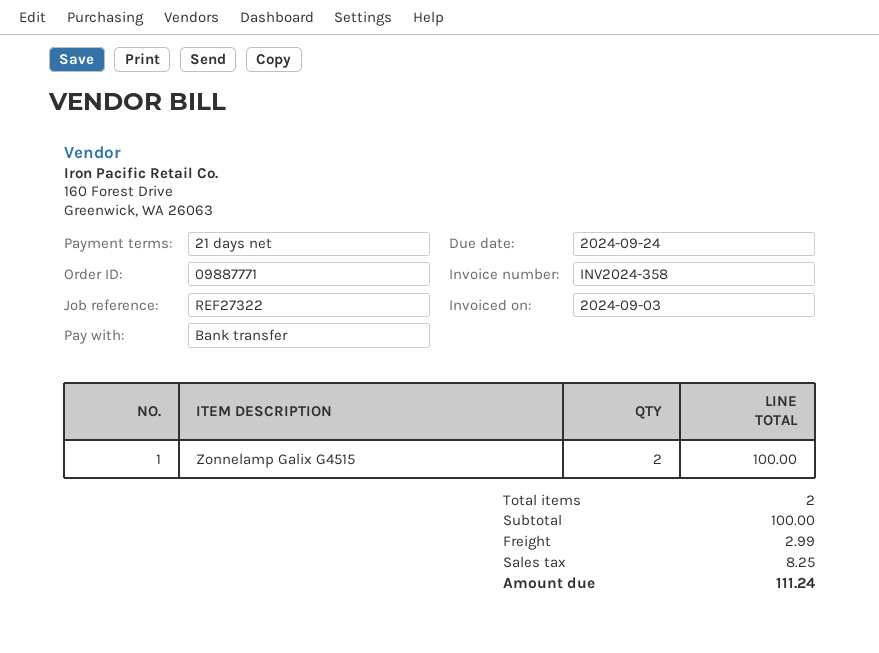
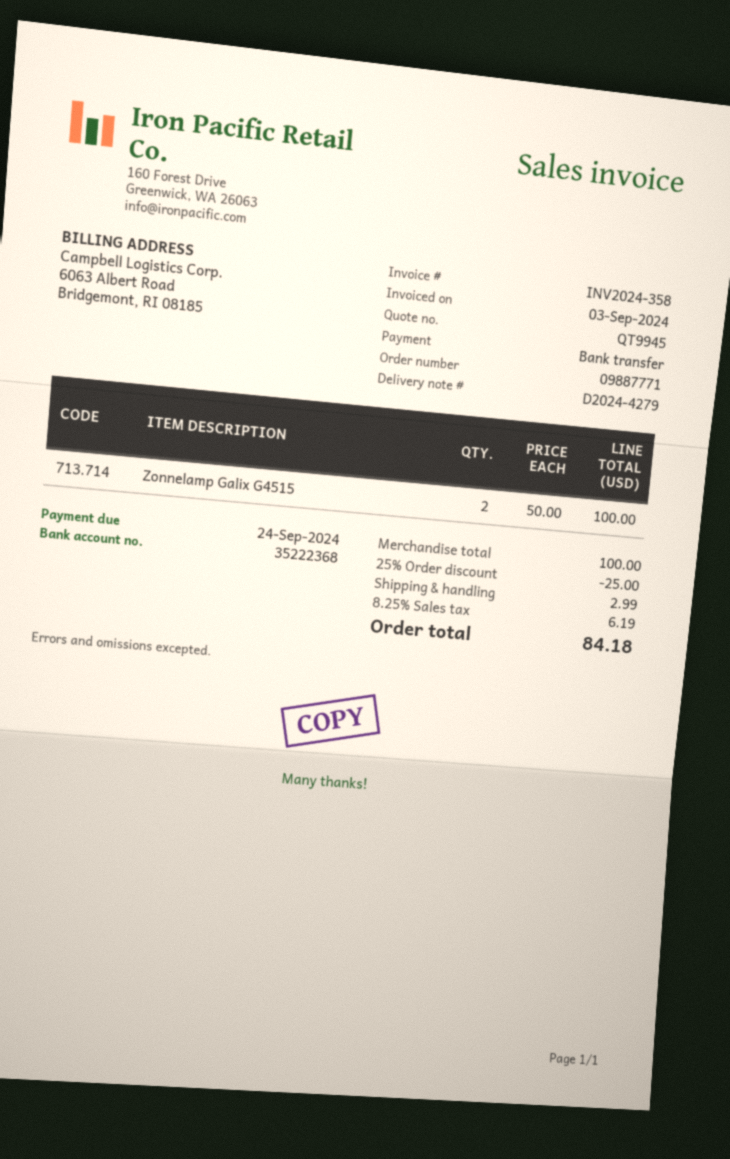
discount: none -> 25% = 25.00
tax: 8.25 -> 6.19
total: 111.24 -> 84.18

